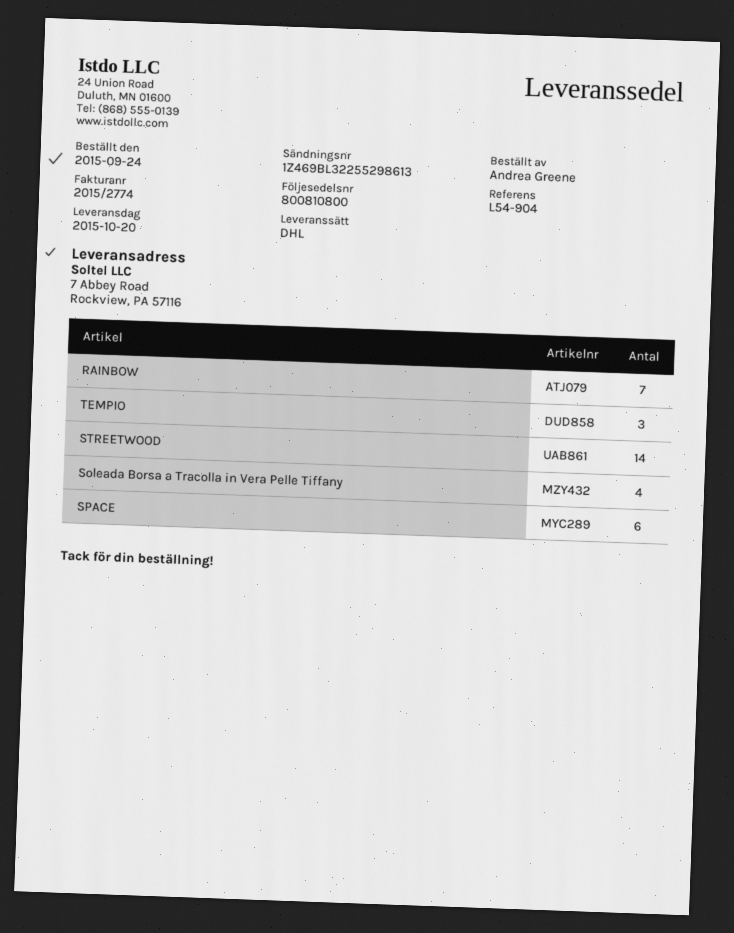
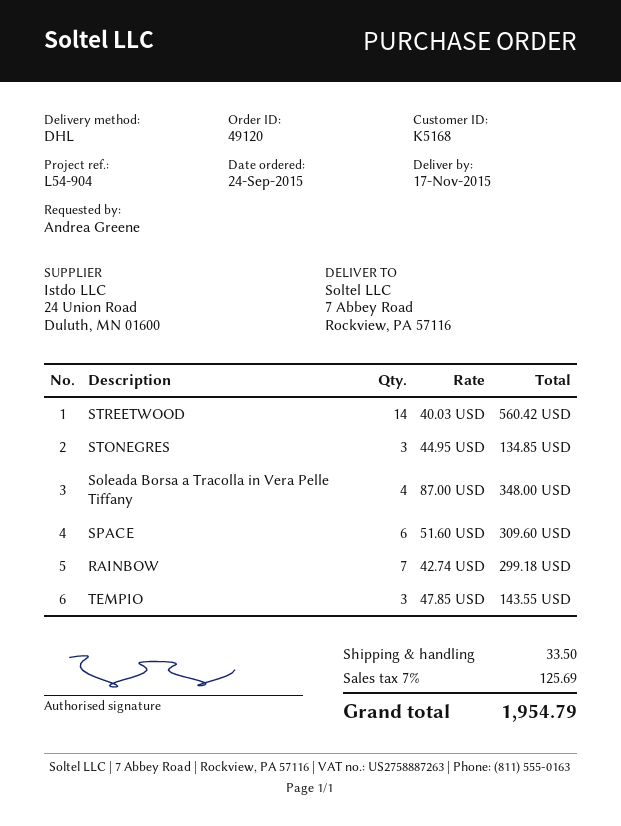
delivery date: 2015-10-20 -> 2015-11-17
STONEGRES: none -> 3

